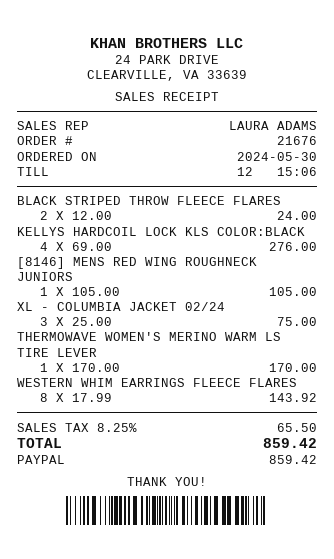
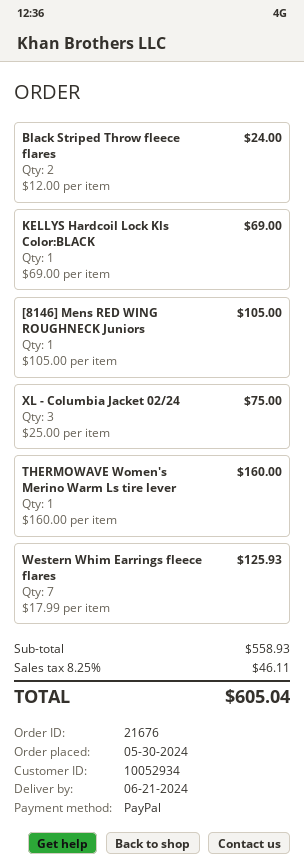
KELLYS HARDCOIL LOCK KLS COLOR:BLACK: 4 x 69.00 = 276.00 -> 1 x 69.00 = 69.00
THERMOWAVE WOMEN'S MERINO WARM LS TIRE LEVER: 1 x 170.00 = 170.00 -> 1 x 160.00 = 160.00
WESTERN WHIM EARRINGS FLEECE FLARES: 8 x 17.99 = 143.92 -> 7 x 17.99 = 125.93
tax: 8.25% = 65.50 -> 8.25% = 46.11
total: 859.42 -> 605.04

